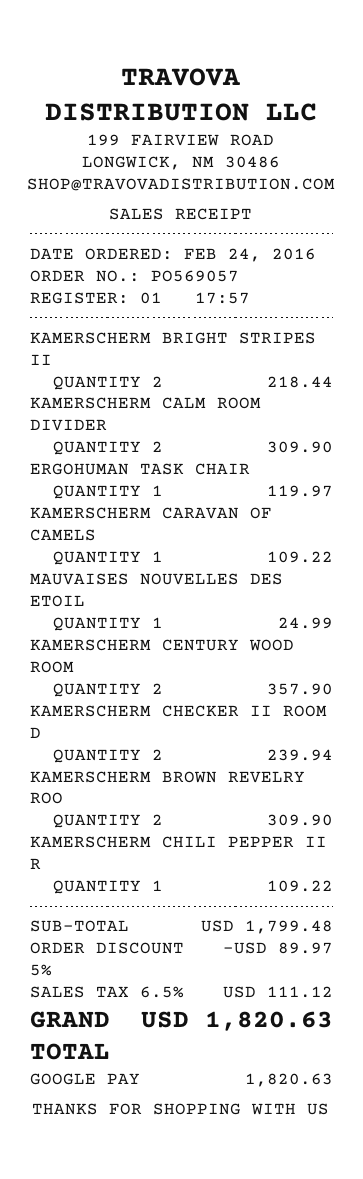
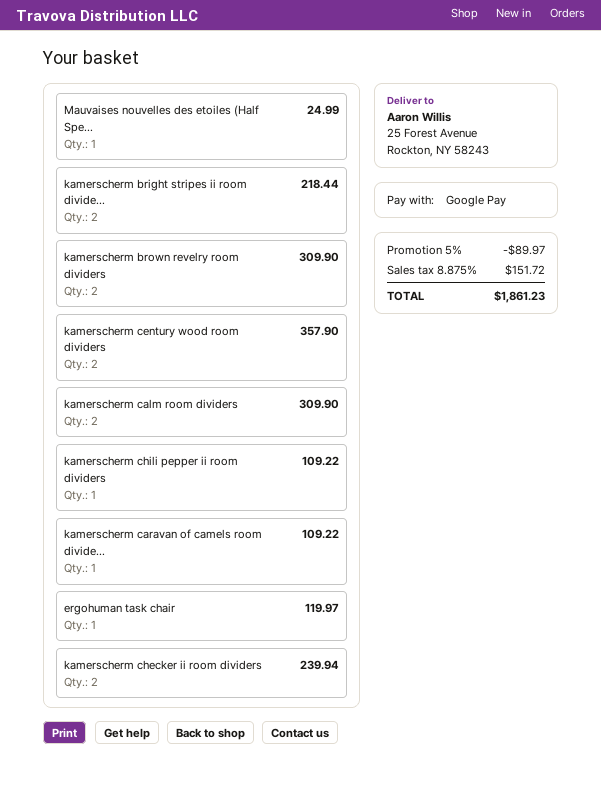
tax: 6.5% = 111.12 -> 8.875% = 151.72
total: 1820.63 -> 1861.23

